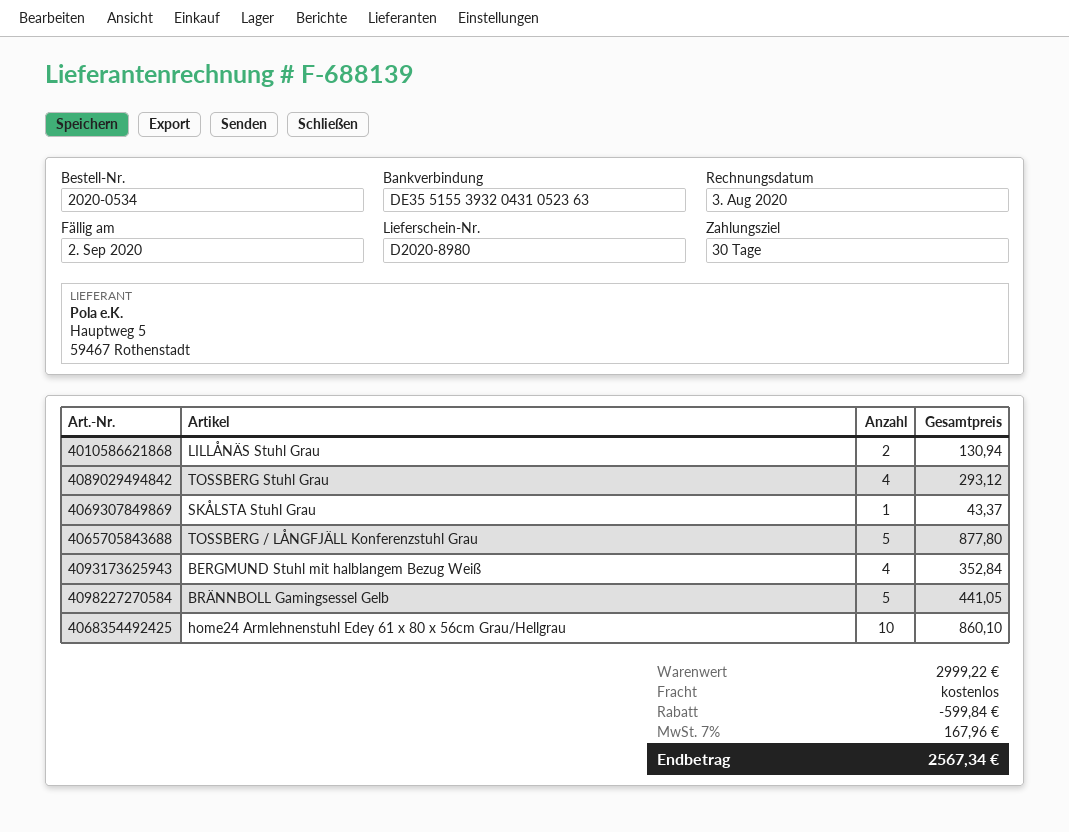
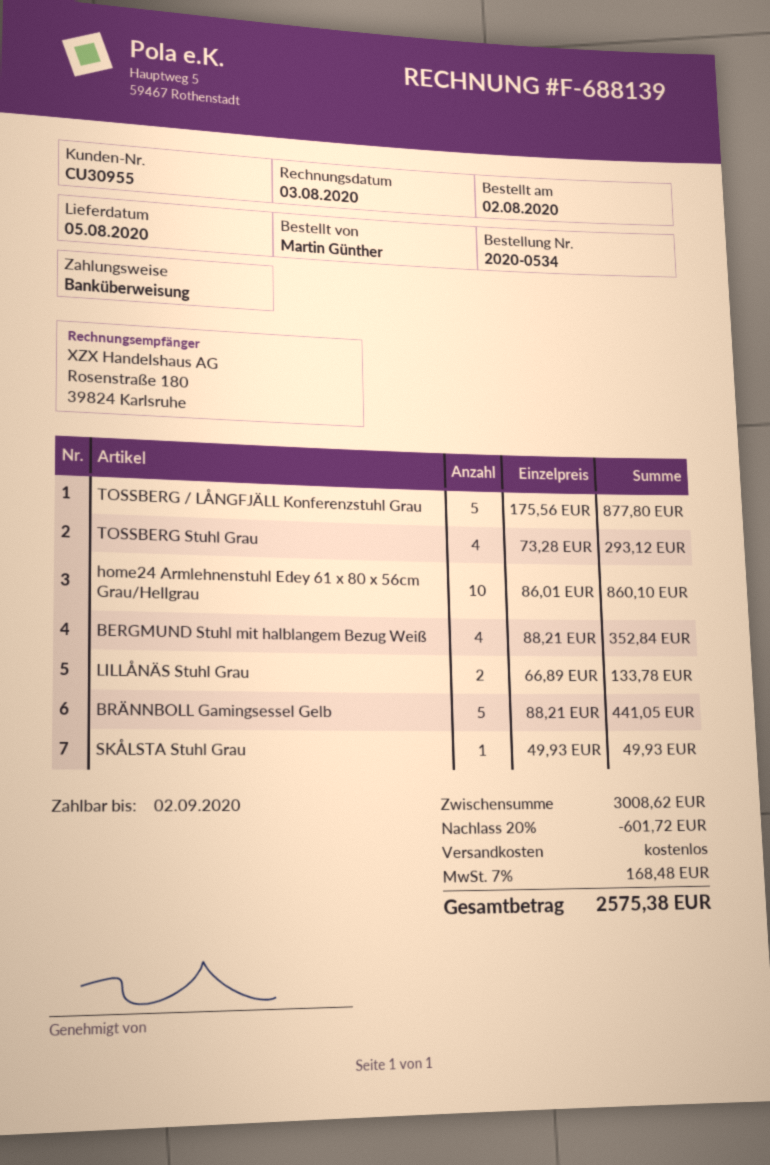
LILLÅNÄS Stuhl Grau: 2 for 130.94 -> 2 for 133.78
SKÅLSTA Stuhl Grau: 1 for 43.37 -> 1 for 49.93
subtotal: 2999.22 -> 3008.62
discount: 599.84 -> 601.72
tax: 7% = 167.96 -> 7% = 168.48
total: 2567.34 -> 2575.38

